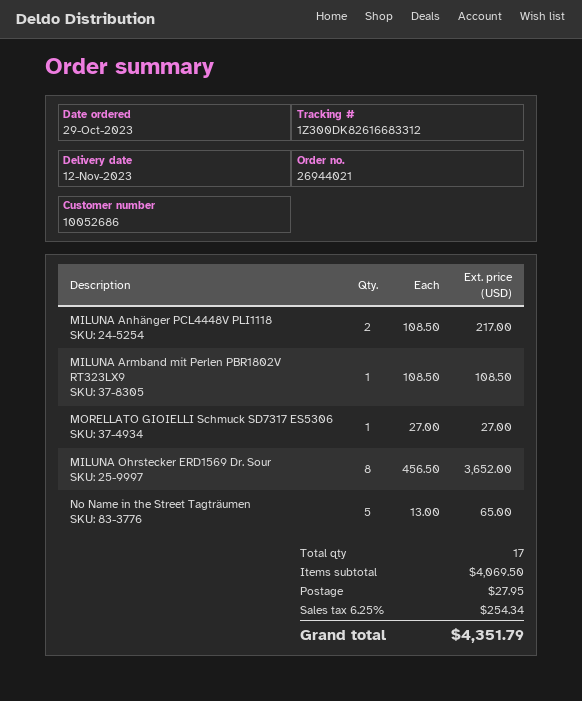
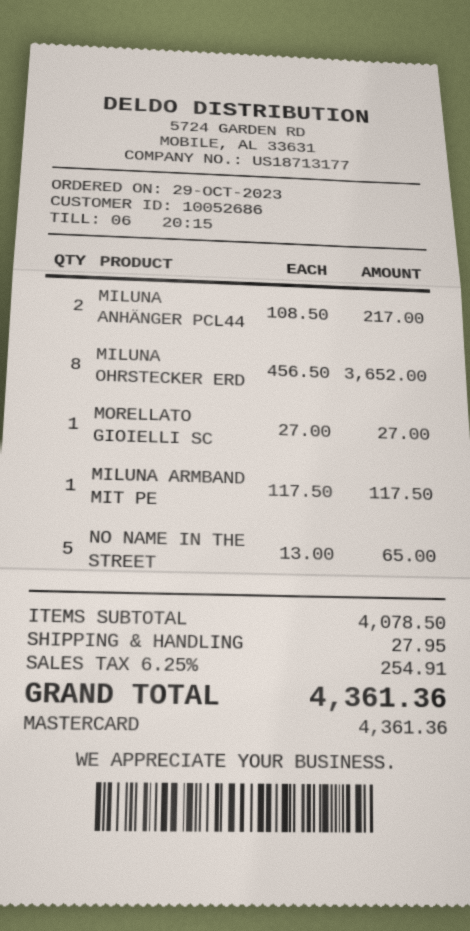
MILUNA Armband mit Perlen PBR1802V RT323LX9: 1 x 108.50 = 108.50 -> 1 x 117.50 = 117.50
subtotal: 4069.50 -> 4078.50
tax: 6.25% = 254.34 -> 6.25% = 254.91
total: 4351.79 -> 4361.36

